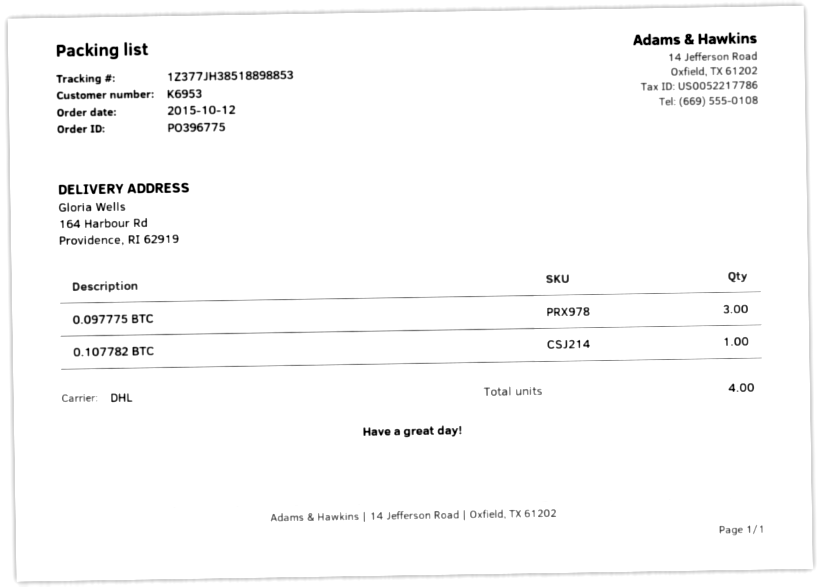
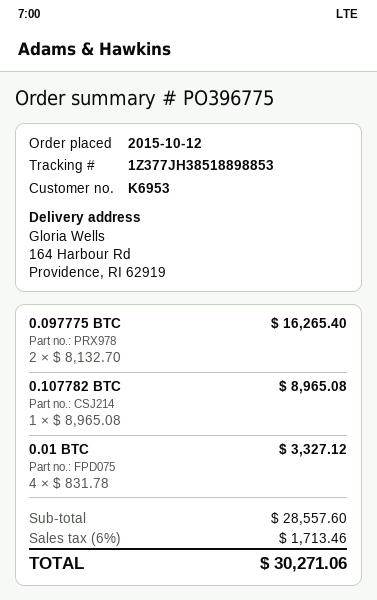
0.097775 BTC: 3 -> 2
0.01 BTC: none -> 4

